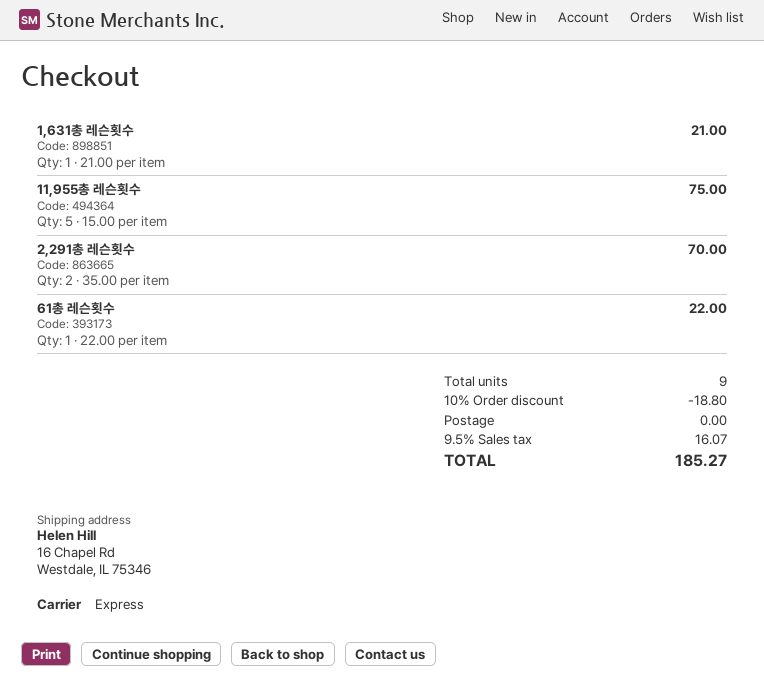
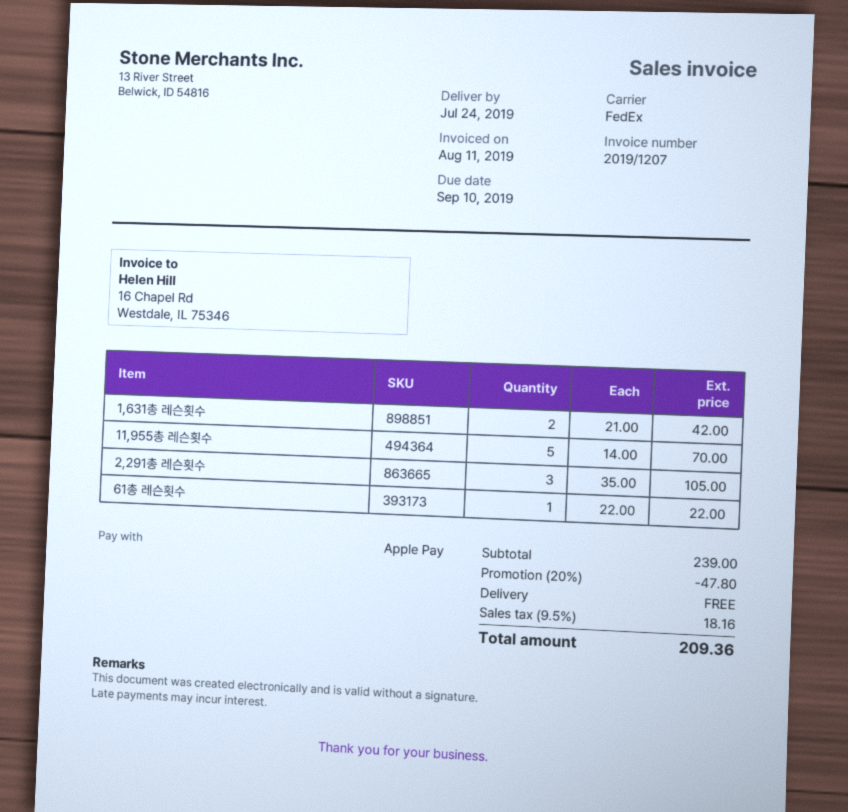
shipping method: express -> FedEx
1,631총 레슨횟수: 1 x 21.00 = 21.00 -> 2 x 21.00 = 42.00
11,955총 레슨횟수: 5 x 15.00 = 75.00 -> 5 x 14.00 = 70.00
2,291총 레슨횟수: 2 x 35.00 = 70.00 -> 3 x 35.00 = 105.00
discount: 10% = 18.80 -> 20% = 47.80
tax: 9.5% = 16.07 -> 9.5% = 18.16
total: 185.27 -> 209.36

